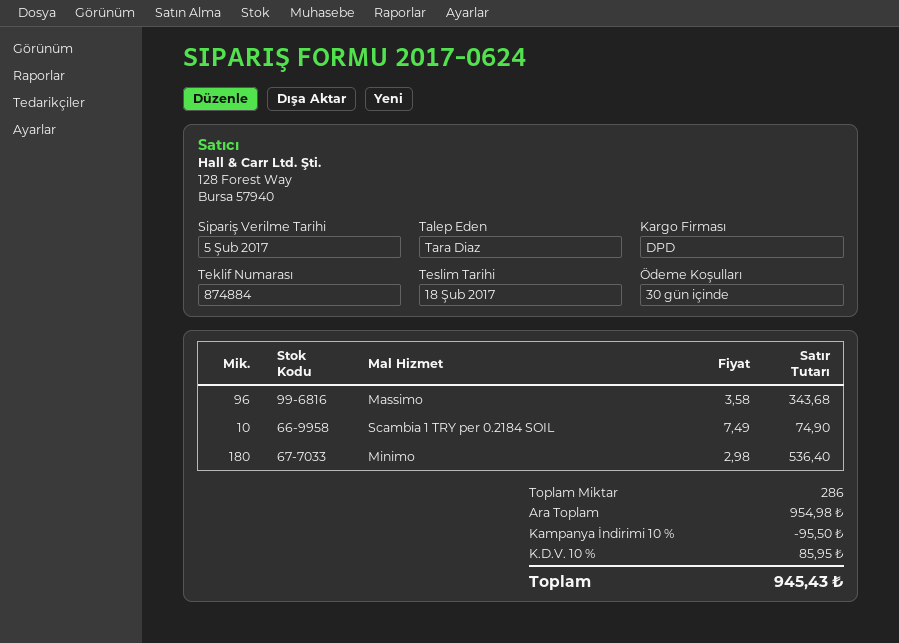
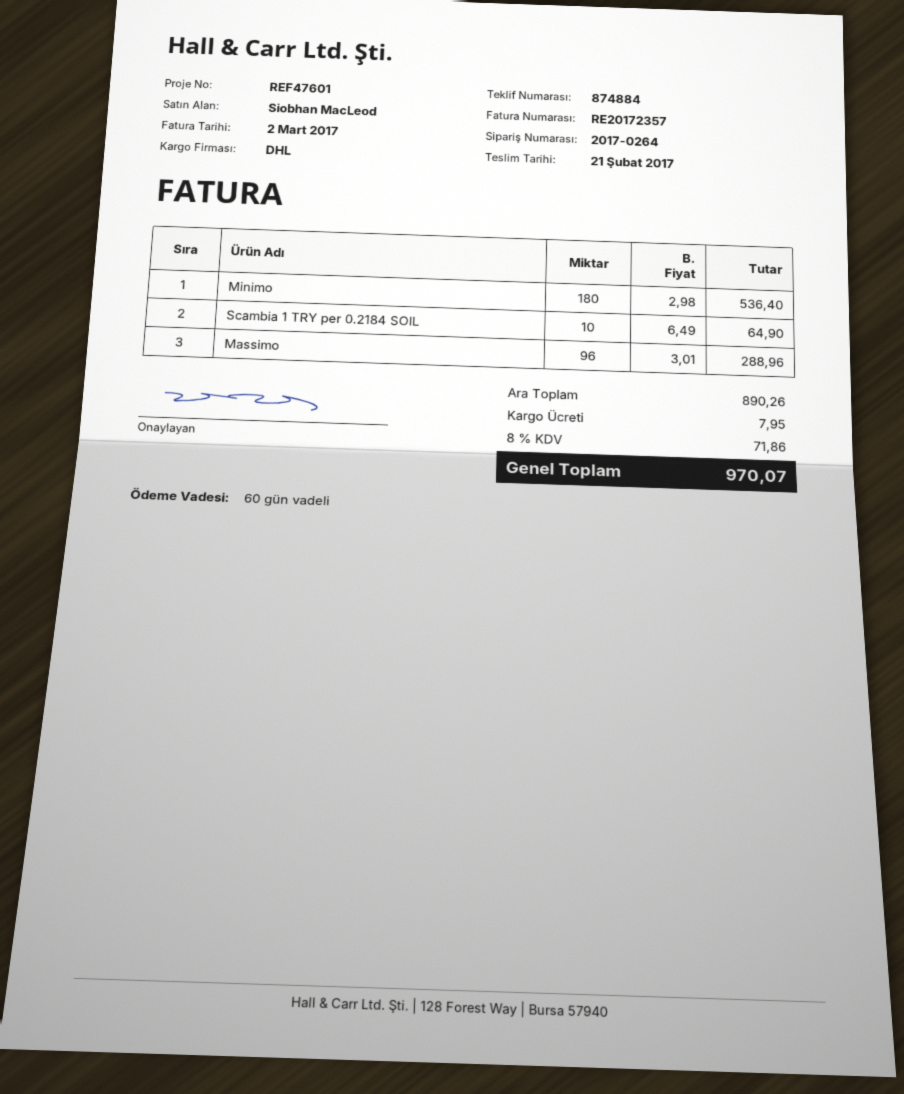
order number: 2017-0624 -> 2017-0264
delivery date: 2017-02-18 -> 2017-02-21
payment terms: 30 days -> 60 days
ordered by: Tara Diaz -> Siobhan MacLeod
shipping method: DPD -> DHL
Massimo: 96 x 3.58 = 343.68 -> 96 x 3.01 = 288.96
Scambia 1 TRY per 0.2184 SOIL: 10 x 7.49 = 74.90 -> 10 x 6.49 = 64.90
subtotal: 954.98 -> 890.26
discount: 10% = 95.50 -> none
shipping: none -> 7.95
tax: 10% = 85.95 -> 8% = 71.86
total: 945.43 -> 970.07

